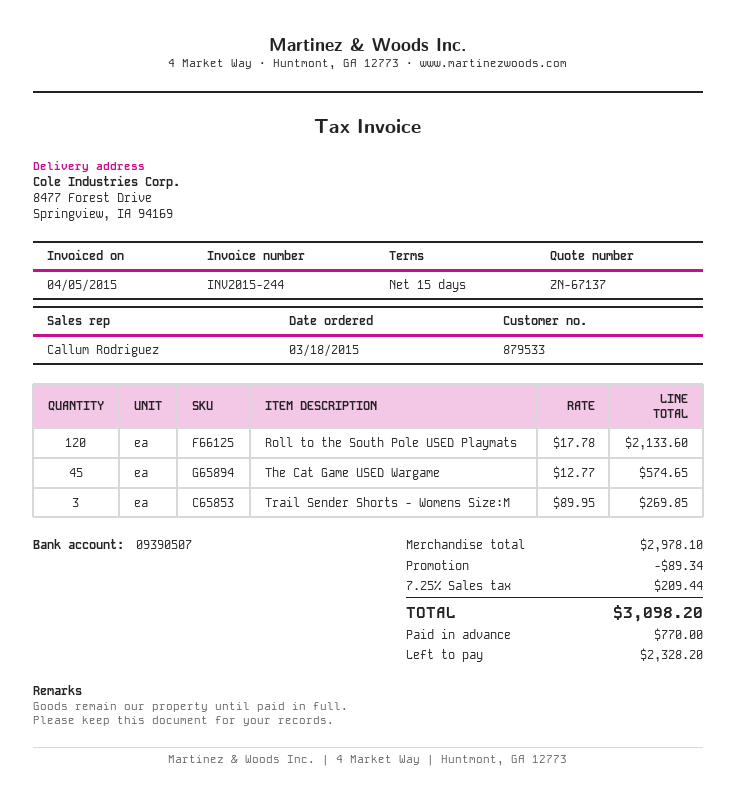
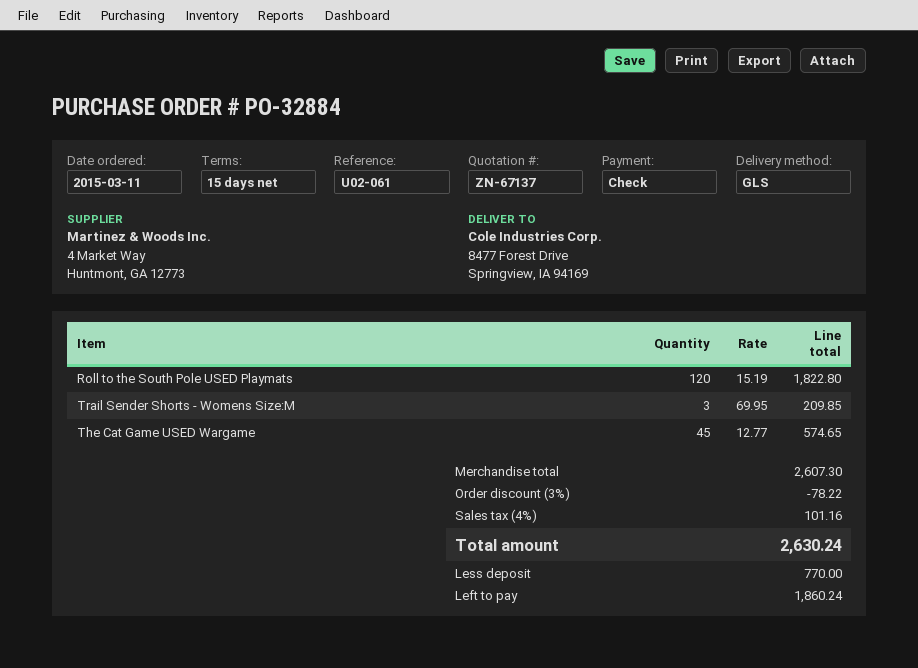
order date: 2015-03-18 -> 2015-03-11
Roll to the South Pole USED Playmats: 120 x 17.78 = 2133.60 -> 120 x 15.19 = 1822.80
Trail Sender Shorts - Womens Size:M: 3 x 89.95 = 269.85 -> 3 x 69.95 = 209.85
subtotal: 2978.10 -> 2607.30
discount: 89.34 -> 78.22
tax: 7.25% = 209.44 -> 4% = 101.16
total: 3098.20 -> 2630.24
balance: 2328.20 -> 1860.24

